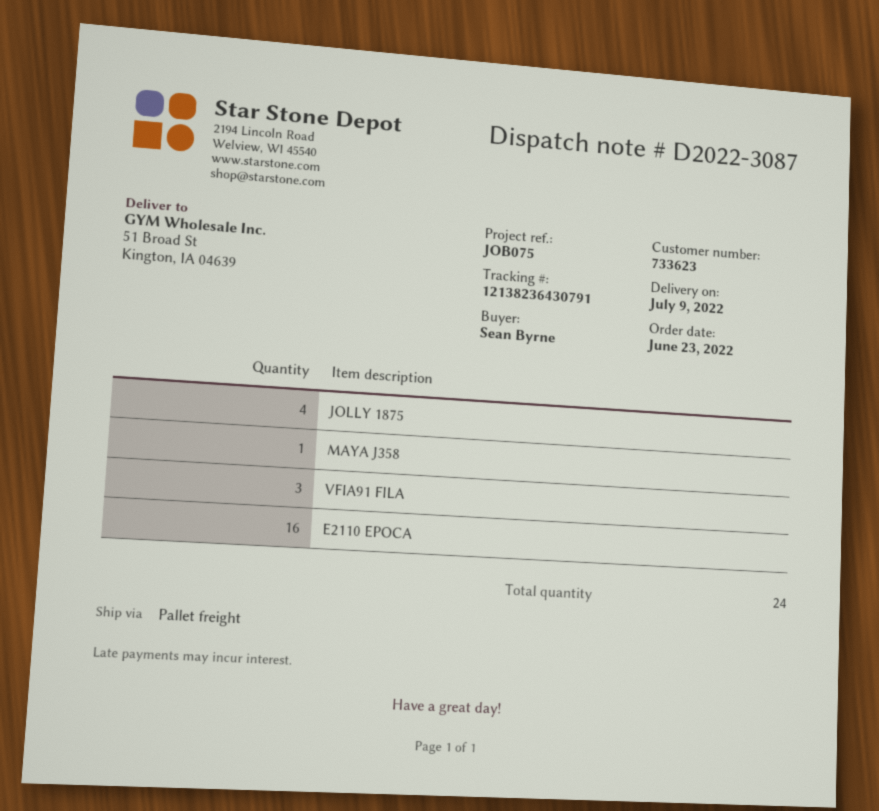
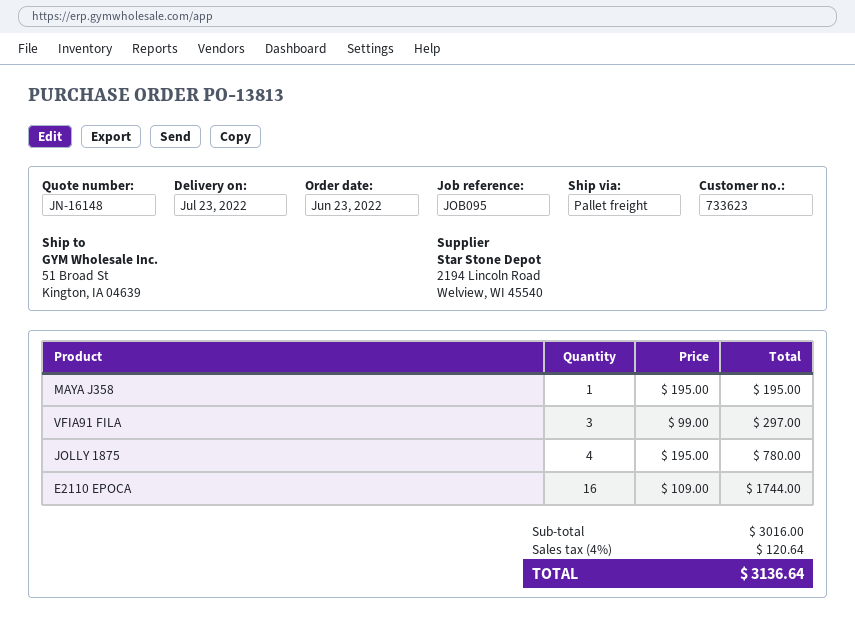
delivery date: 2022-07-09 -> 2022-07-23
reference: JOB075 -> JOB095

